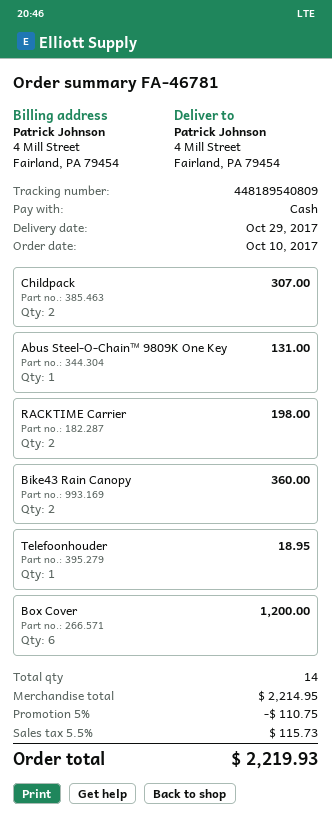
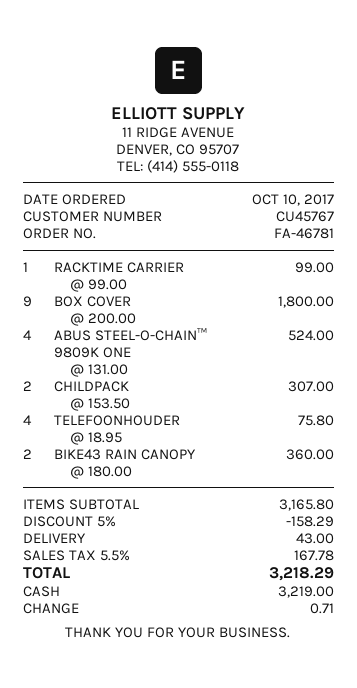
Abus Steel-O-Chain™ 9809K One Key: 1 for 131.00 -> 4 for 524.00
RACKTIME Carrier: 2 for 198.00 -> 1 for 99.00
Telefoonhouder: 1 for 18.95 -> 4 for 75.80
Box Cover: 6 for 1200.00 -> 9 for 1800.00
subtotal: 2214.95 -> 3165.80
discount: 5% = 110.75 -> 5% = 158.29
shipping: none -> 43.00
tax: 5.5% = 115.73 -> 5.5% = 167.78
total: 2219.93 -> 3218.29

